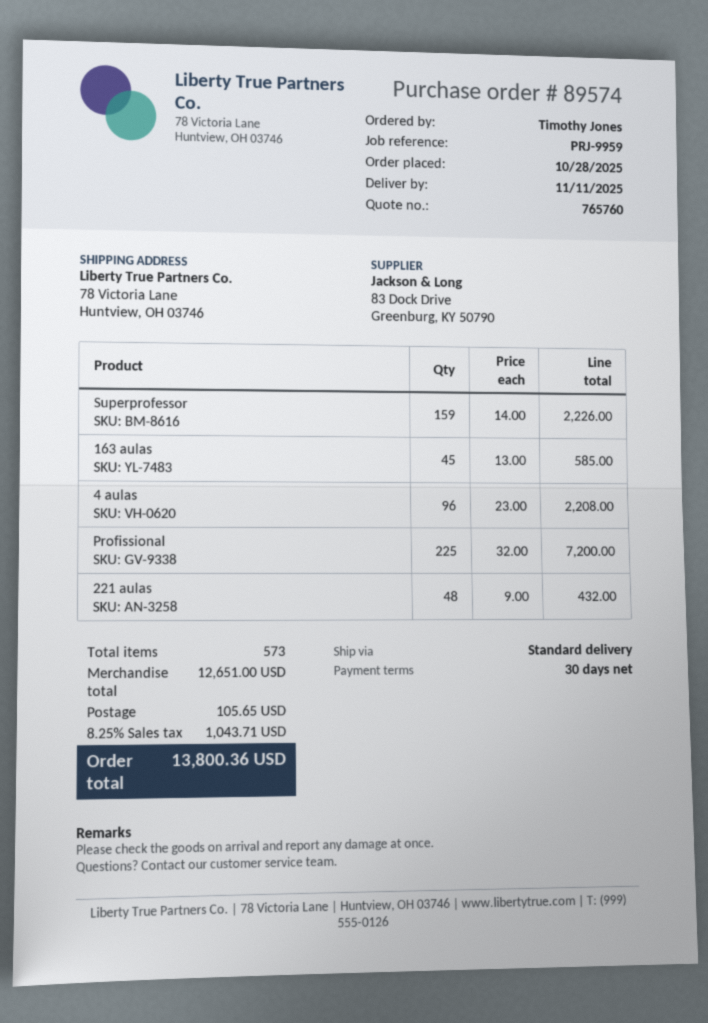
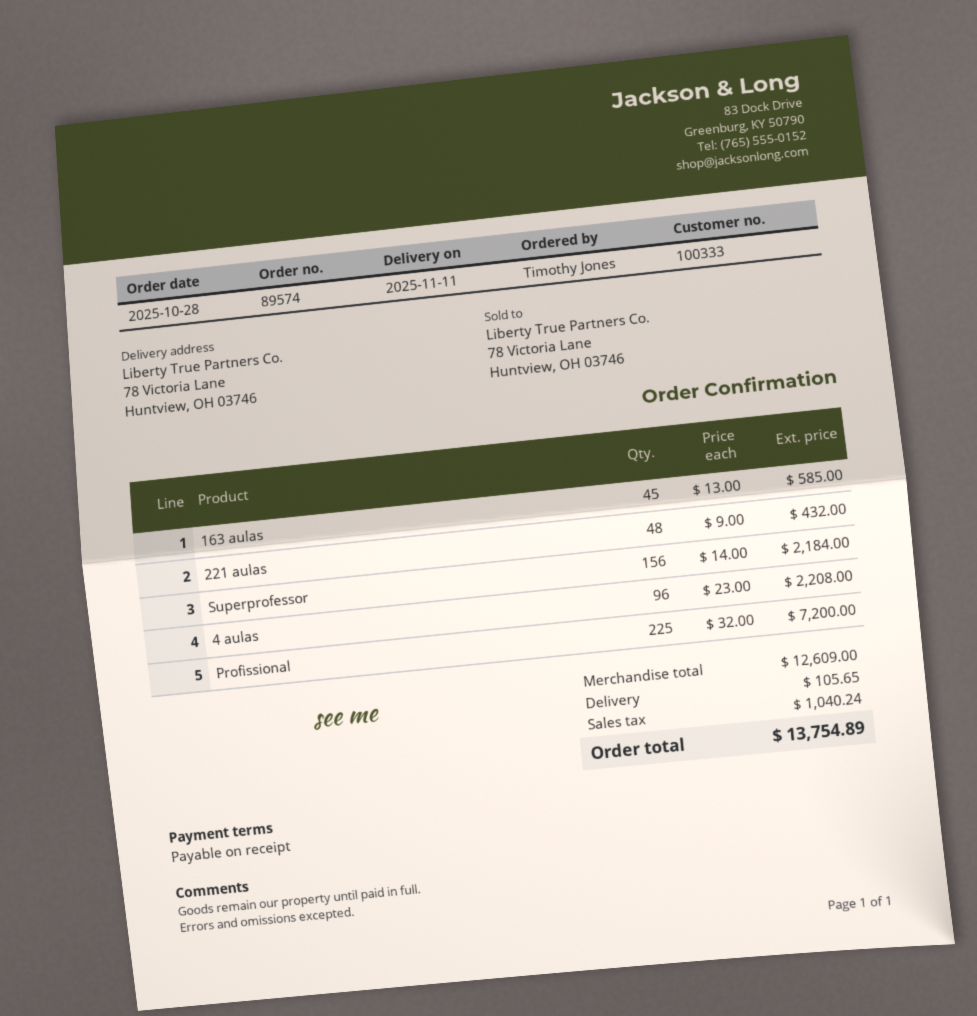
payment terms: 30 days -> on receipt
Superprofessor: 159 x 14.00 = 2226.00 -> 156 x 14.00 = 2184.00
subtotal: 12651.00 -> 12609.00
tax: 1043.71 -> 1040.24
total: 13800.36 -> 13754.89

